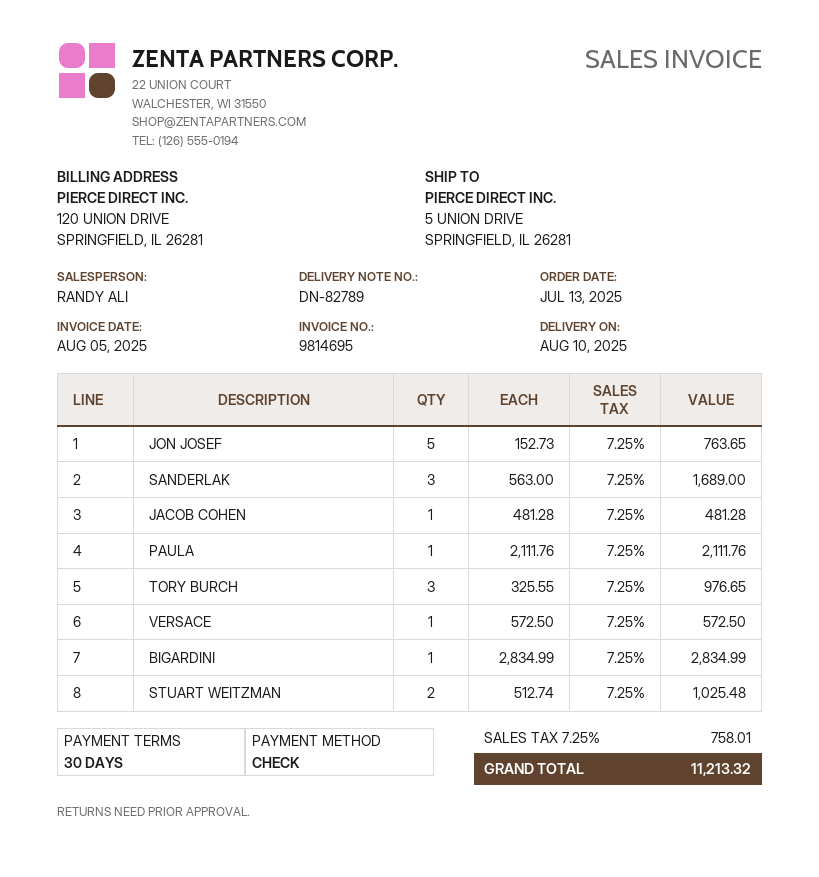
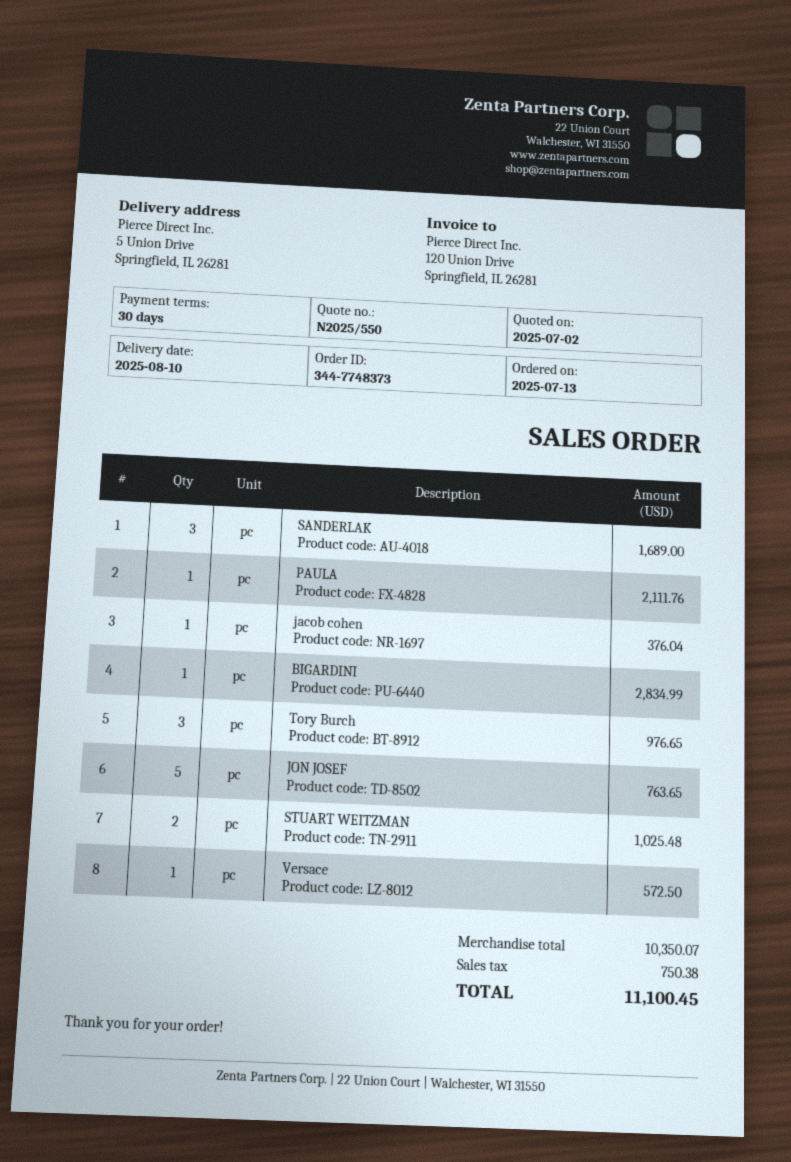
JACOB COHEN: 1 for 481.28 -> 1 for 376.04
tax: 758.01 -> 750.38
total: 11213.32 -> 11100.45

